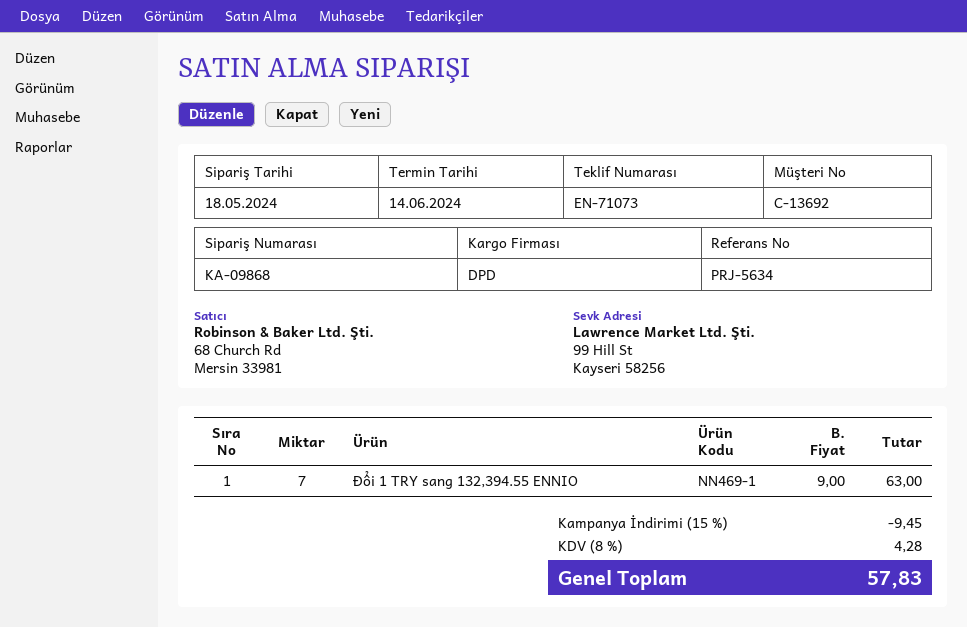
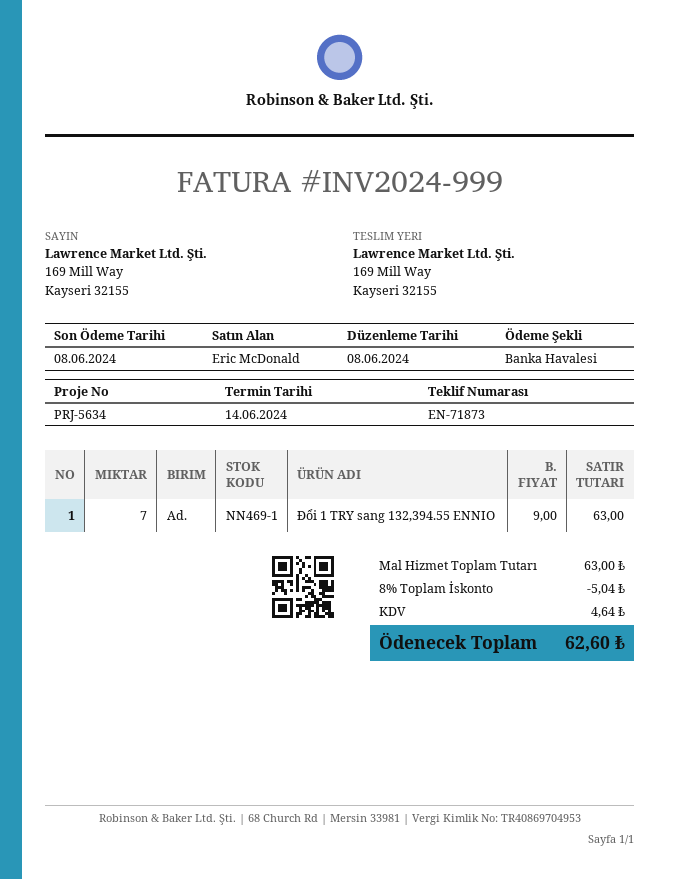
quote number: EN-71073 -> EN-71873
ship to: 99 Hill St, Kayseri 58256 -> 169 Mill Way, Kayseri 32155
discount: 15% = 9.45 -> 8% = 5.04
tax: 4.28 -> 4.64
total: 57.83 -> 62.60

